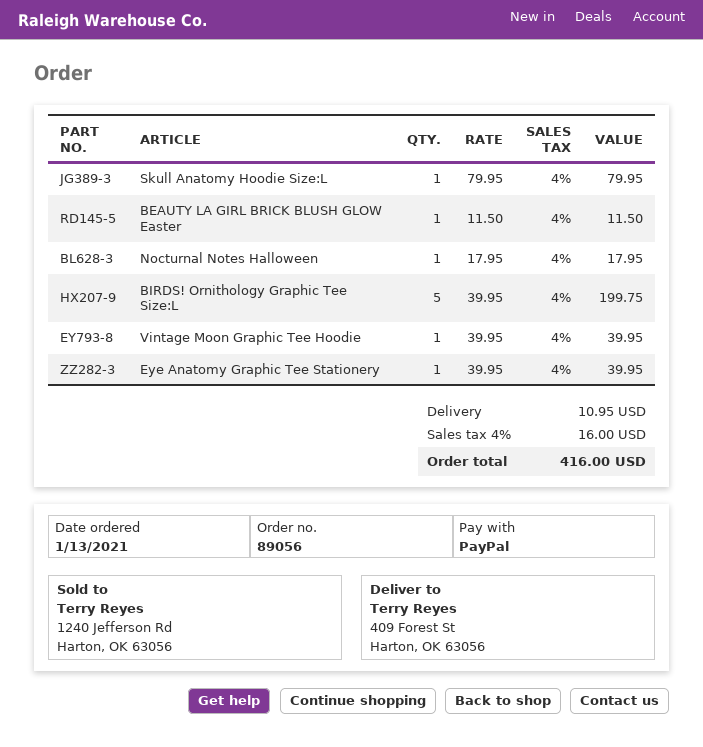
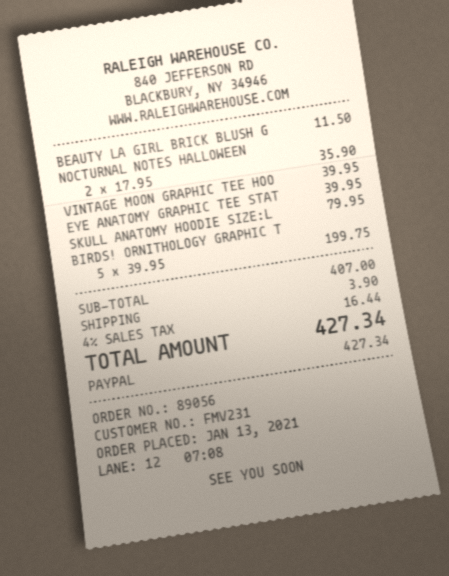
Nocturnal Notes Halloween: 1 x 17.95 = 17.95 -> 2 x 17.95 = 35.90
shipping: 10.95 -> 3.90
tax: 4% = 16.00 -> 4% = 16.44
total: 416.00 -> 427.34

